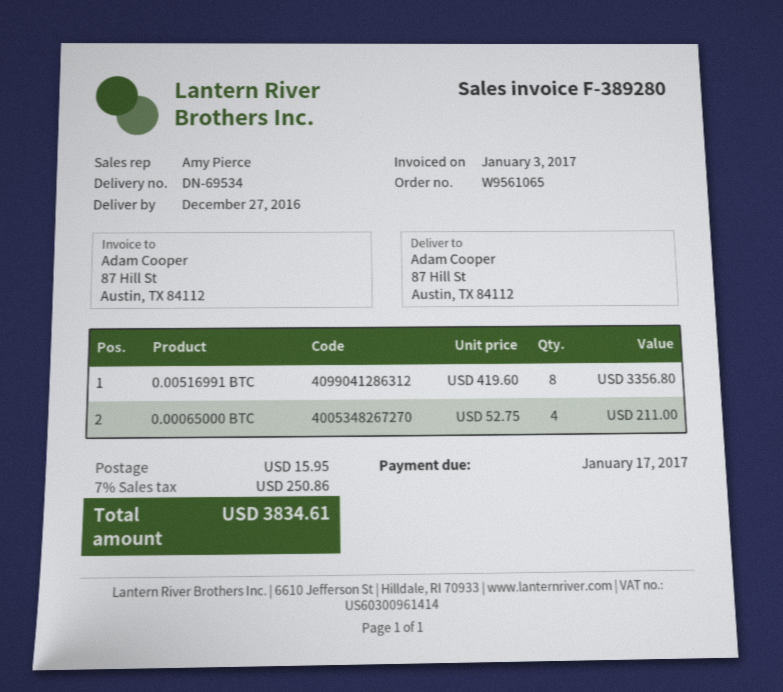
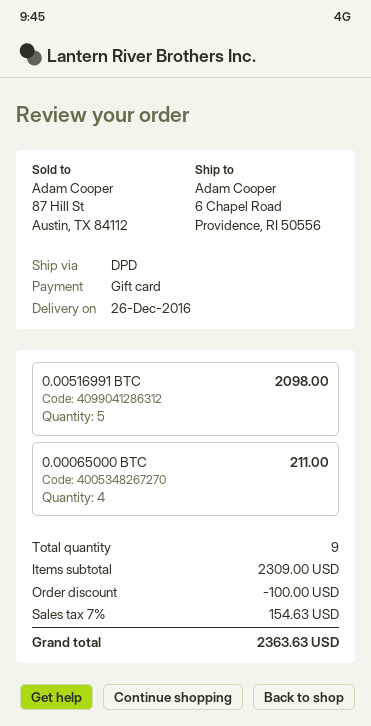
delivery date: 2016-12-27 -> 2016-12-26
ship to: 87 Hill St, Austin, TX 84112 -> 6 Chapel Road, Providence, RI 50556
0.00516991 BTC: 8 for 3356.80 -> 5 for 2098.00
discount: none -> 100.00
shipping: 15.95 -> none
tax: 7% = 250.86 -> 7% = 154.63
total: 3834.61 -> 2363.63

